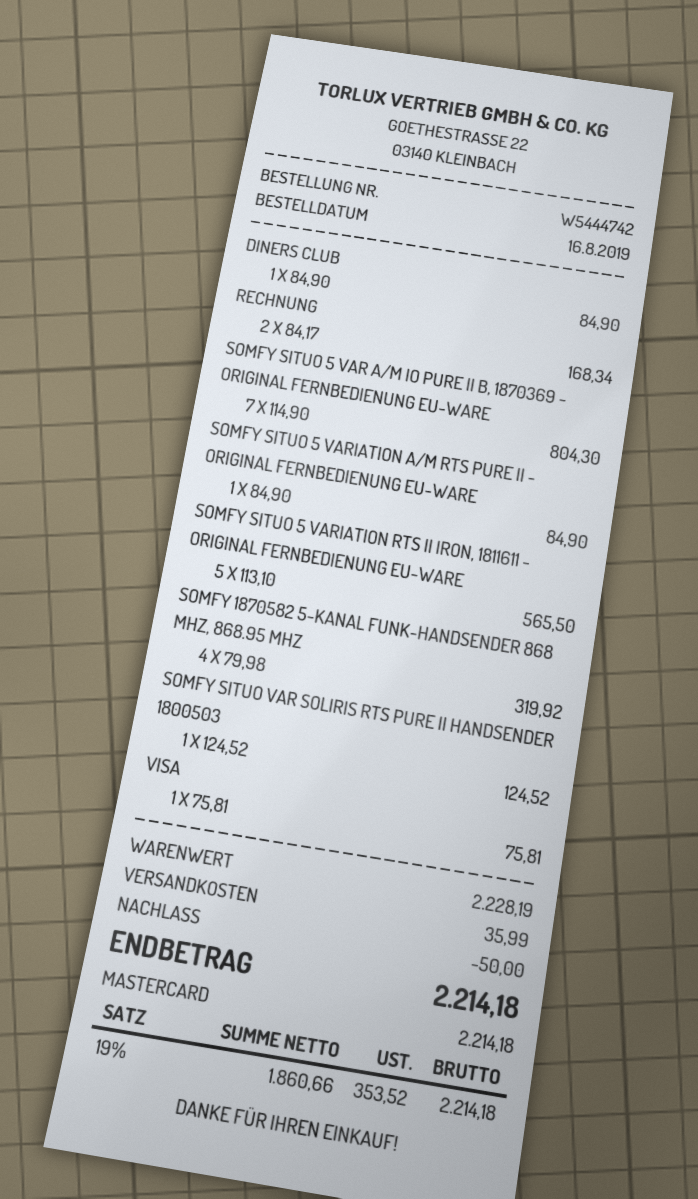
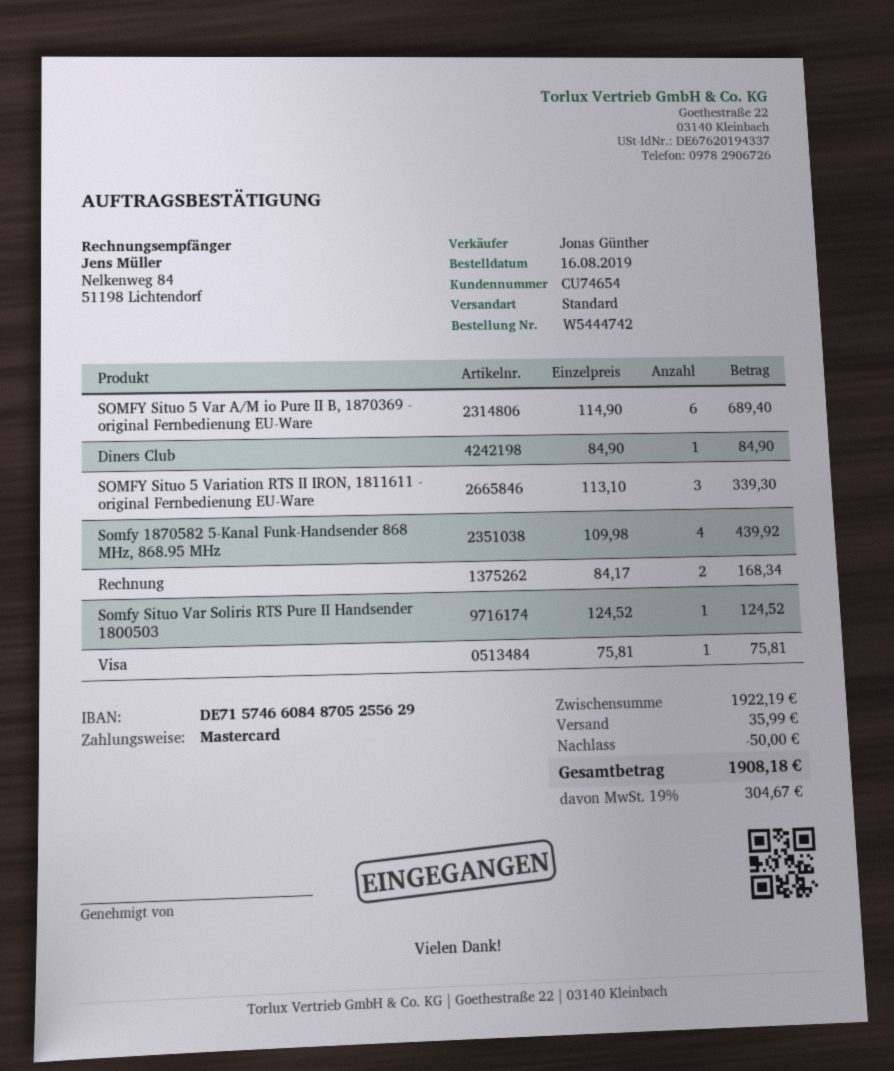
SOMFY SITUO 5 VAR A/M IO PURE II B, 1870369 - ORIGINAL FERNBEDIENUNG EU-WARE: 7 x 114.90 = 804.30 -> 6 x 114.90 = 689.40
SOMFY SITUO 5 VARIATION A/M RTS PURE II - ORIGINAL FERNBEDIENUNG EU-WARE: 1 x 84.90 = 84.90 -> none
SOMFY SITUO 5 VARIATION RTS II IRON, 1811611 - ORIGINAL FERNBEDIENUNG EU-WARE: 5 x 113.10 = 565.50 -> 3 x 113.10 = 339.30
SOMFY 1870582 5-KANAL FUNK-HANDSENDER 868 MHZ, 868.95 MHZ: 4 x 79.98 = 319.92 -> 4 x 109.98 = 439.92
subtotal: 2228.19 -> 1922.19
tax: 19% = 353.52 -> 19% = 304.67
total: 2214.18 -> 1908.18

